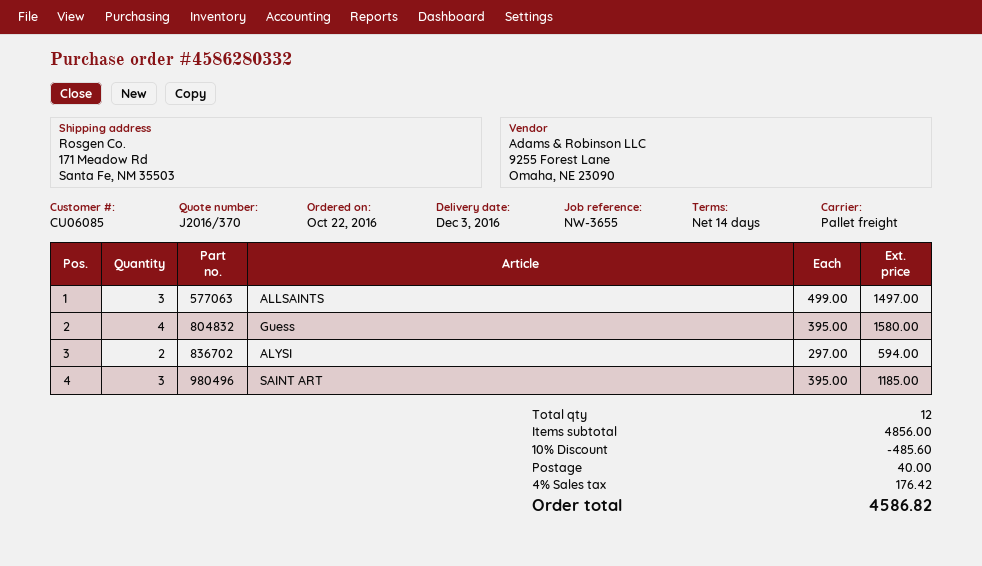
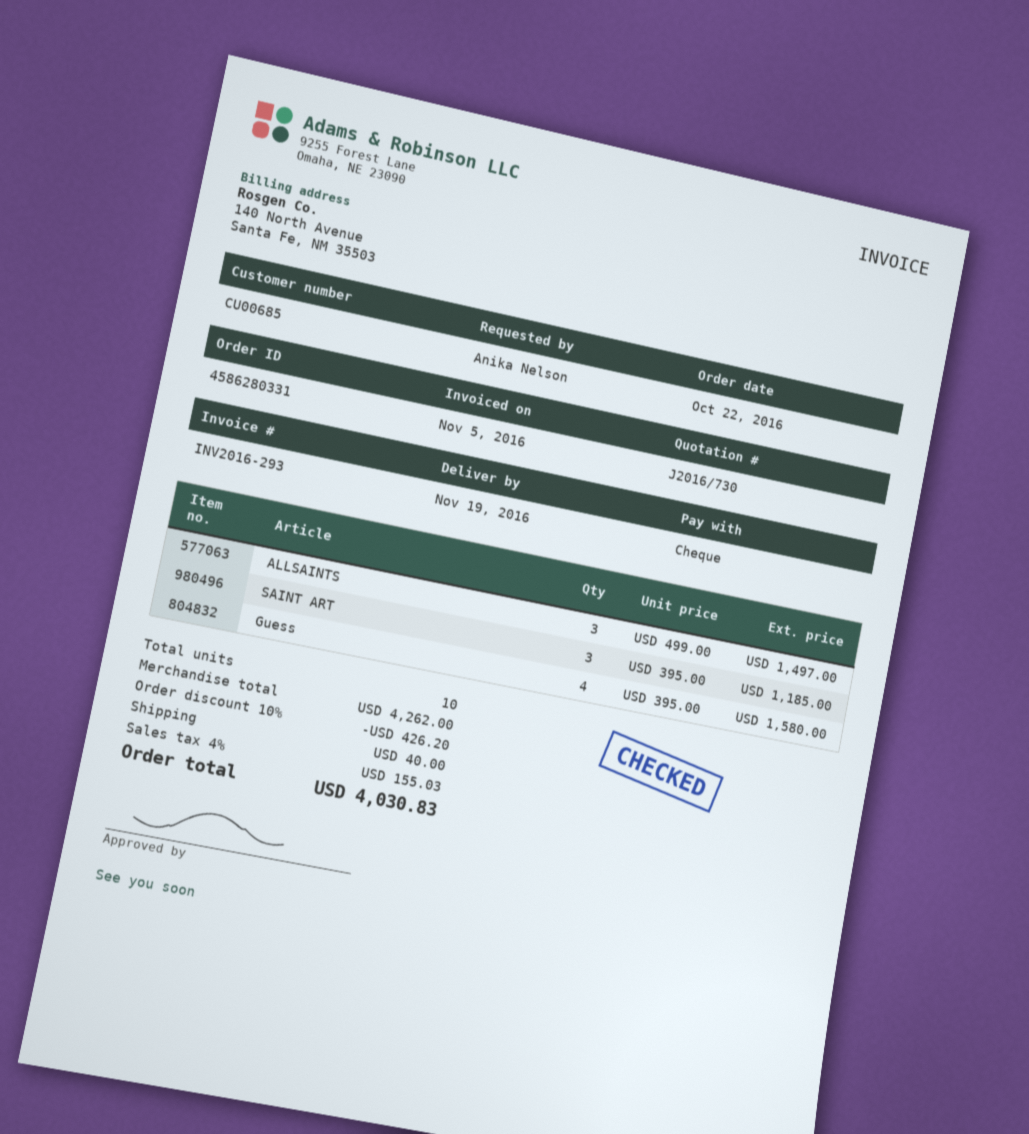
quote number: J2016/370 -> J2016/730
order number: 4586280332 -> 4586280331
delivery date: 2016-12-03 -> 2016-11-19
customer number: CU06085 -> CU00685
ALYSI: 2 x 297.00 = 594.00 -> none
total quantity: 12 -> 10
subtotal: 4856.00 -> 4262.00
discount: 10% = 485.60 -> 10% = 426.20
tax: 4% = 176.42 -> 4% = 155.03
total: 4586.82 -> 4030.83

